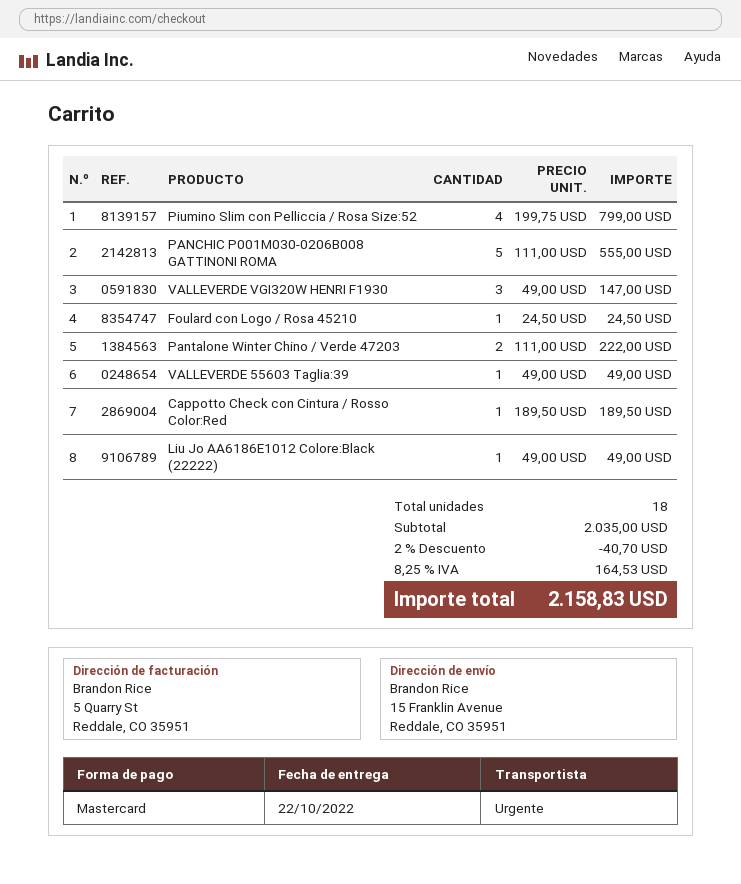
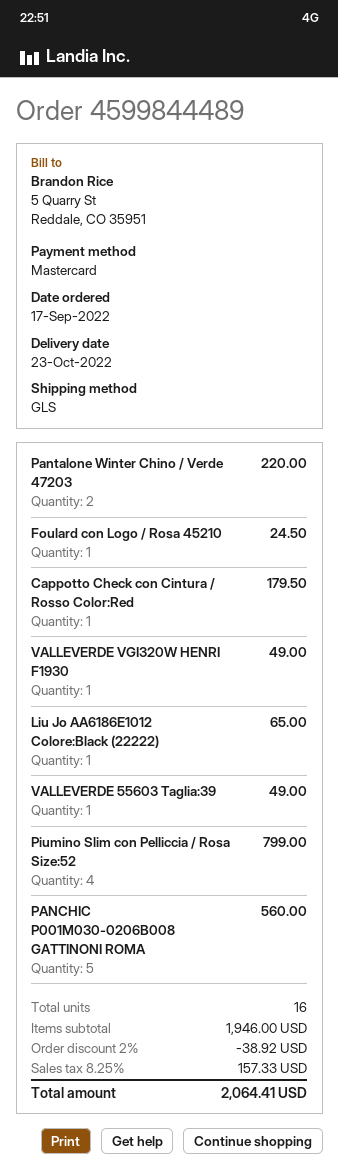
delivery date: 2022-10-22 -> 2022-10-23
shipping method: express -> GLS
PANCHIC P001M030-0206B008 GATTINONI ROMA: 5 for 555.00 -> 5 for 560.00
VALLEVERDE VGI320W HENRI F1930: 3 for 147.00 -> 1 for 49.00
Pantalone Winter Chino / Verde 47203: 2 for 222.00 -> 2 for 220.00
Cappotto Check con Cintura / Rosso Color:Red: 1 for 189.50 -> 1 for 179.50
Liu Jo AA6186E1012 Colore:Black (22222): 1 for 49.00 -> 1 for 65.00
total quantity: 18 -> 16
subtotal: 2035.00 -> 1946.00
discount: 2% = 40.70 -> 2% = 38.92
tax: 8.25% = 164.53 -> 8.25% = 157.33
total: 2158.83 -> 2064.41

